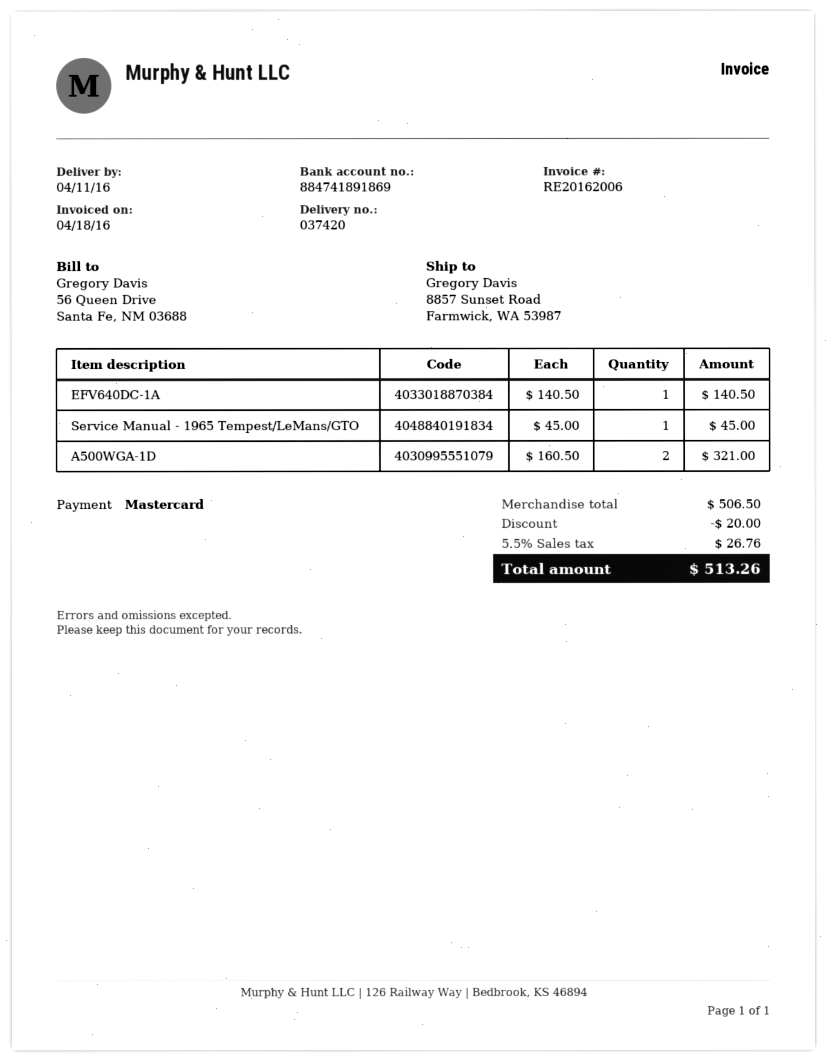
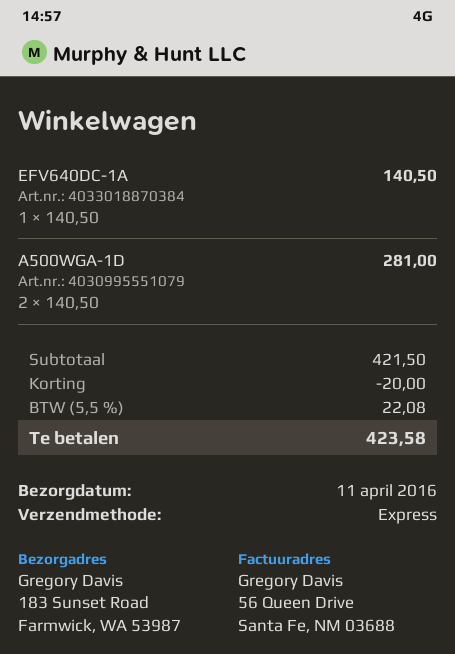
ship to: 8857 Sunset Road, Farmwick, WA 53987 -> 183 Sunset Road, Farmwick, WA 53987
Service Manual - 1965 Tempest/LeMans/GTO: 1 x 45.00 = 45.00 -> none
A500WGA-1D: 2 x 160.50 = 321.00 -> 2 x 140.50 = 281.00
subtotal: 506.50 -> 421.50
tax: 5.5% = 26.76 -> 5.5% = 22.08
total: 513.26 -> 423.58

